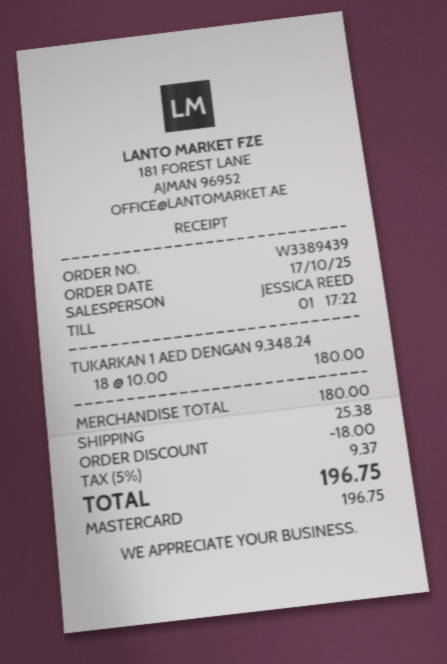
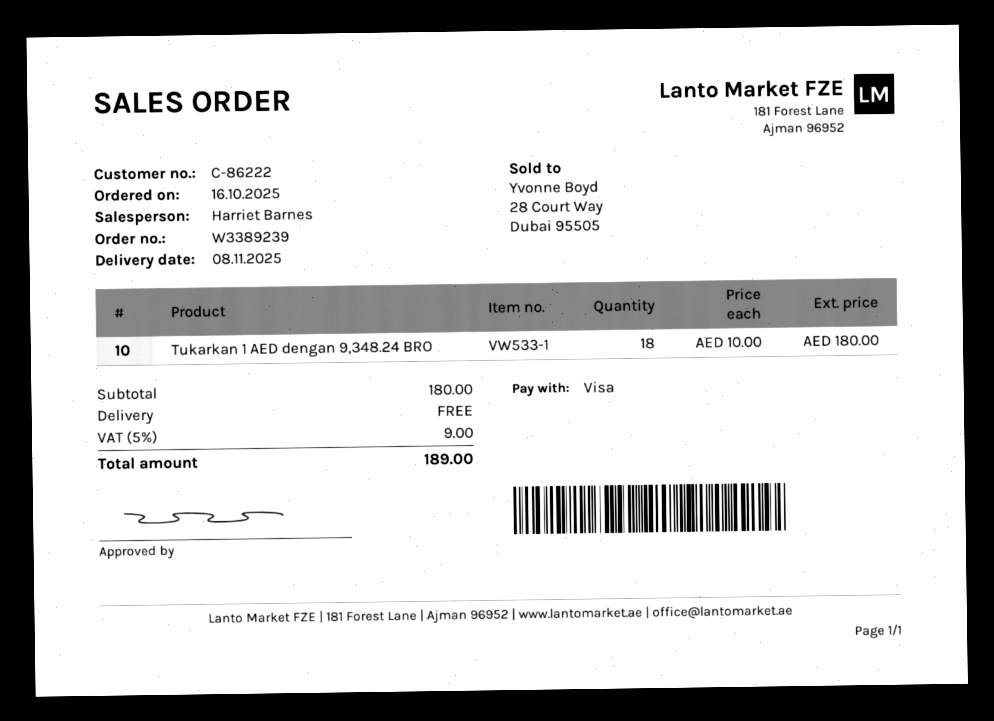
order number: W3389439 -> W3389239
order date: 2025-10-17 -> 2025-10-16
sales rep: JESSICA REED -> Harriet Barnes
payment method: Mastercard -> Visa
discount: 18.00 -> none
shipping: 25.38 -> 0.00
tax: 5% = 9.37 -> 5% = 9.00
total: 196.75 -> 189.00

